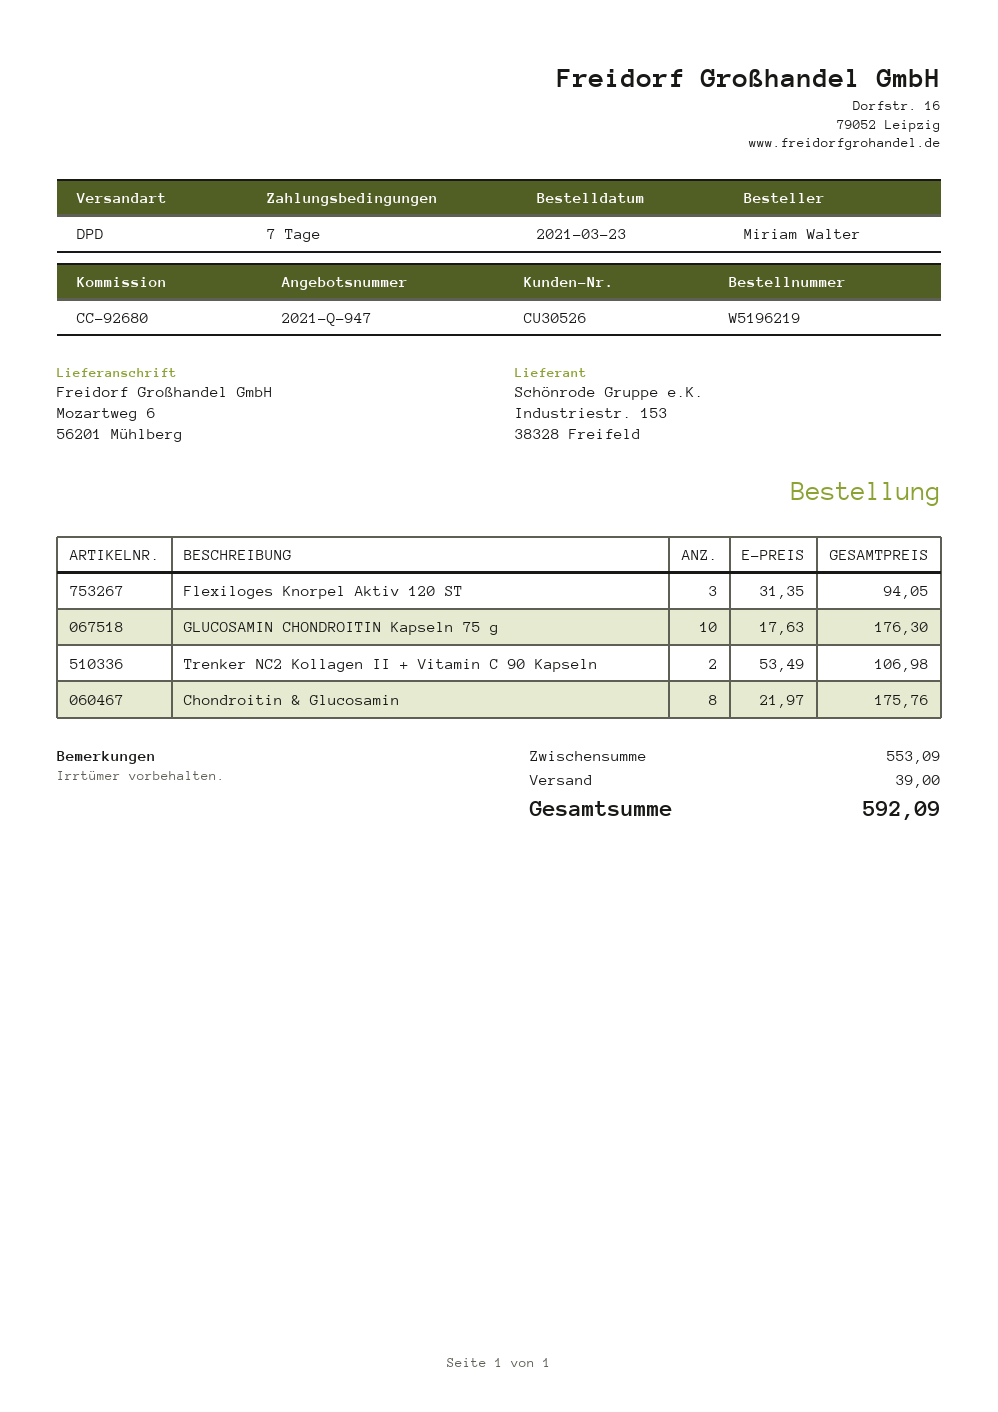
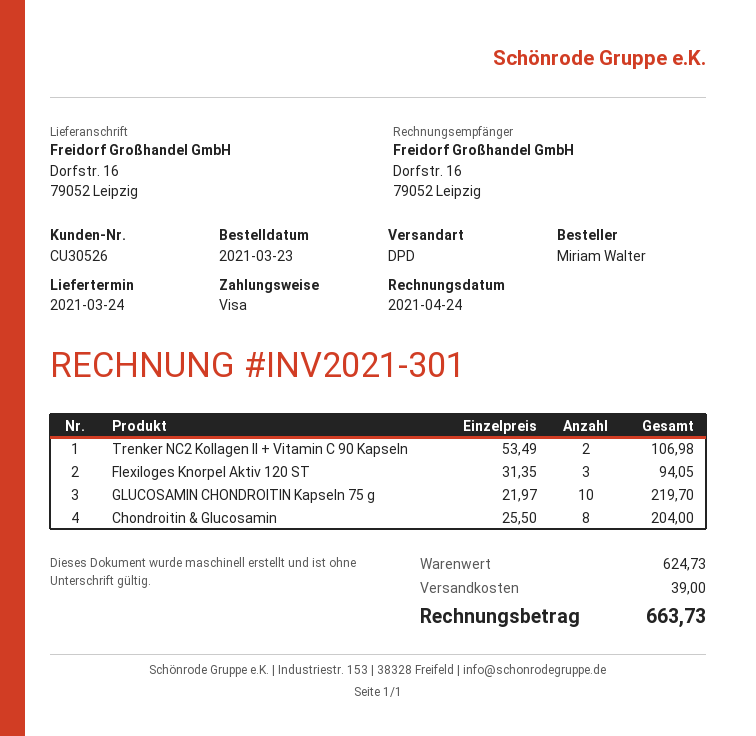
ship to: Mozartweg 6, 56201 Mühlberg -> Dorfstr. 16, 79052 Leipzig
GLUCOSAMIN CHONDROITIN Kapseln 75 g: 10 x 17.63 = 176.30 -> 10 x 21.97 = 219.70
Chondroitin & Glucosamin: 8 x 21.97 = 175.76 -> 8 x 25.50 = 204.00
subtotal: 553.09 -> 624.73
total: 592.09 -> 663.73

